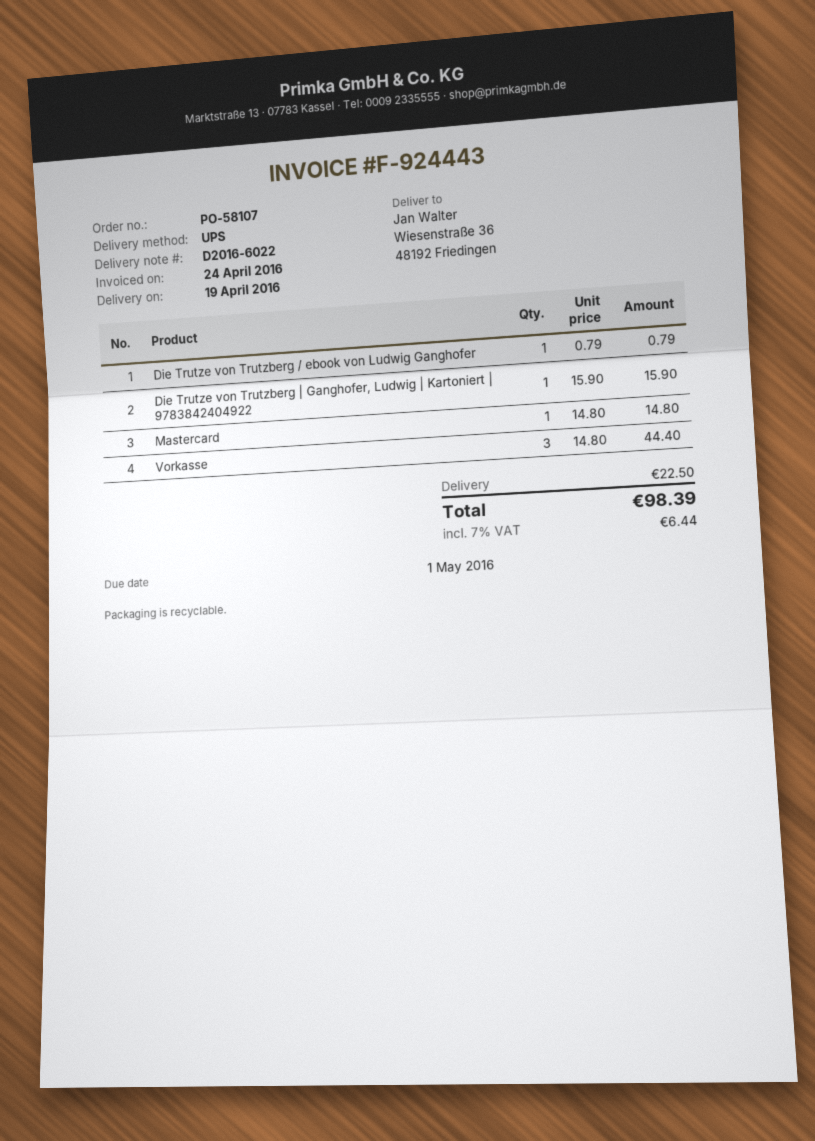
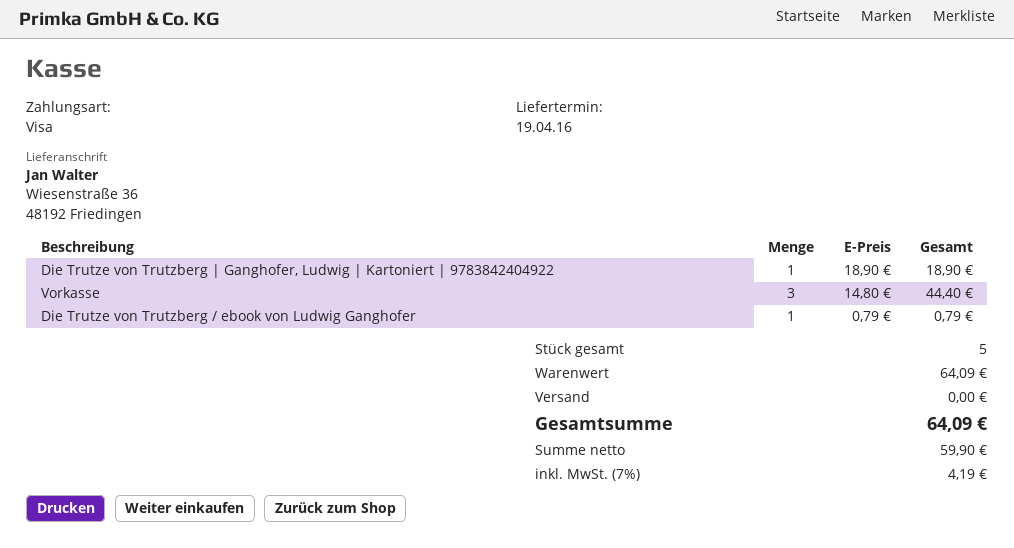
Die Trutze von Trutzberg | Ganghofer, Ludwig | Kartoniert | 9783842404922: 1 x 15.90 = 15.90 -> 1 x 18.90 = 18.90
Mastercard: 1 x 14.80 = 14.80 -> none
shipping: 22.50 -> 0.00
tax: 7% = 6.44 -> 7% = 4.19
total: 98.39 -> 64.09

